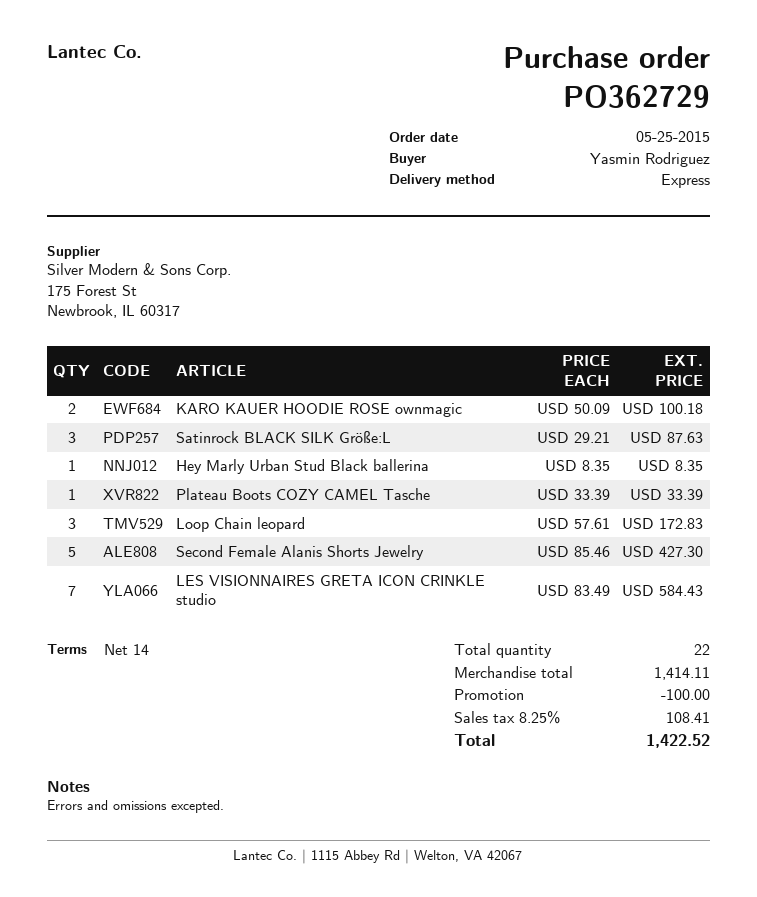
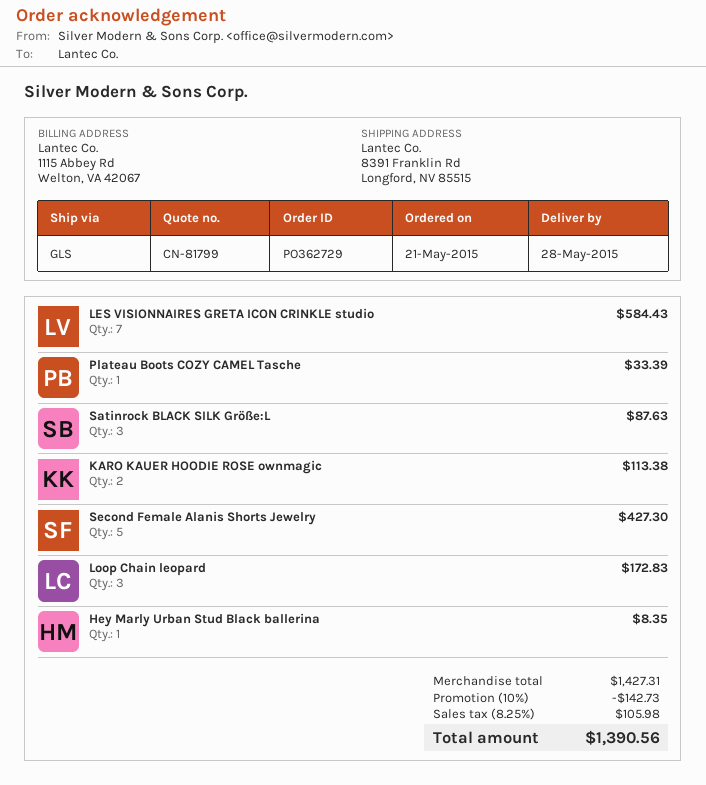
order date: 2015-05-25 -> 2015-05-21
shipping method: express -> GLS
KARO KAUER HOODIE ROSE ownmagic: 2 for 100.18 -> 2 for 113.38
subtotal: 1414.11 -> 1427.31
discount: 100.00 -> 142.73
tax: 8.25% = 108.41 -> 8.25% = 105.98
total: 1422.52 -> 1390.56

